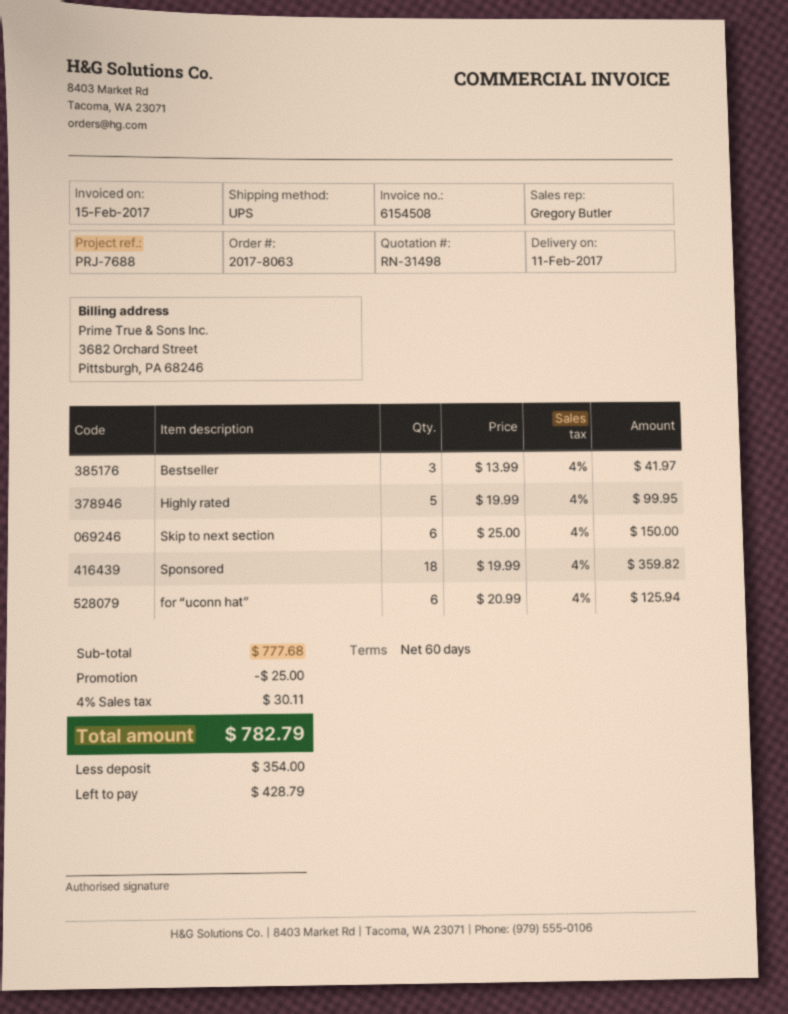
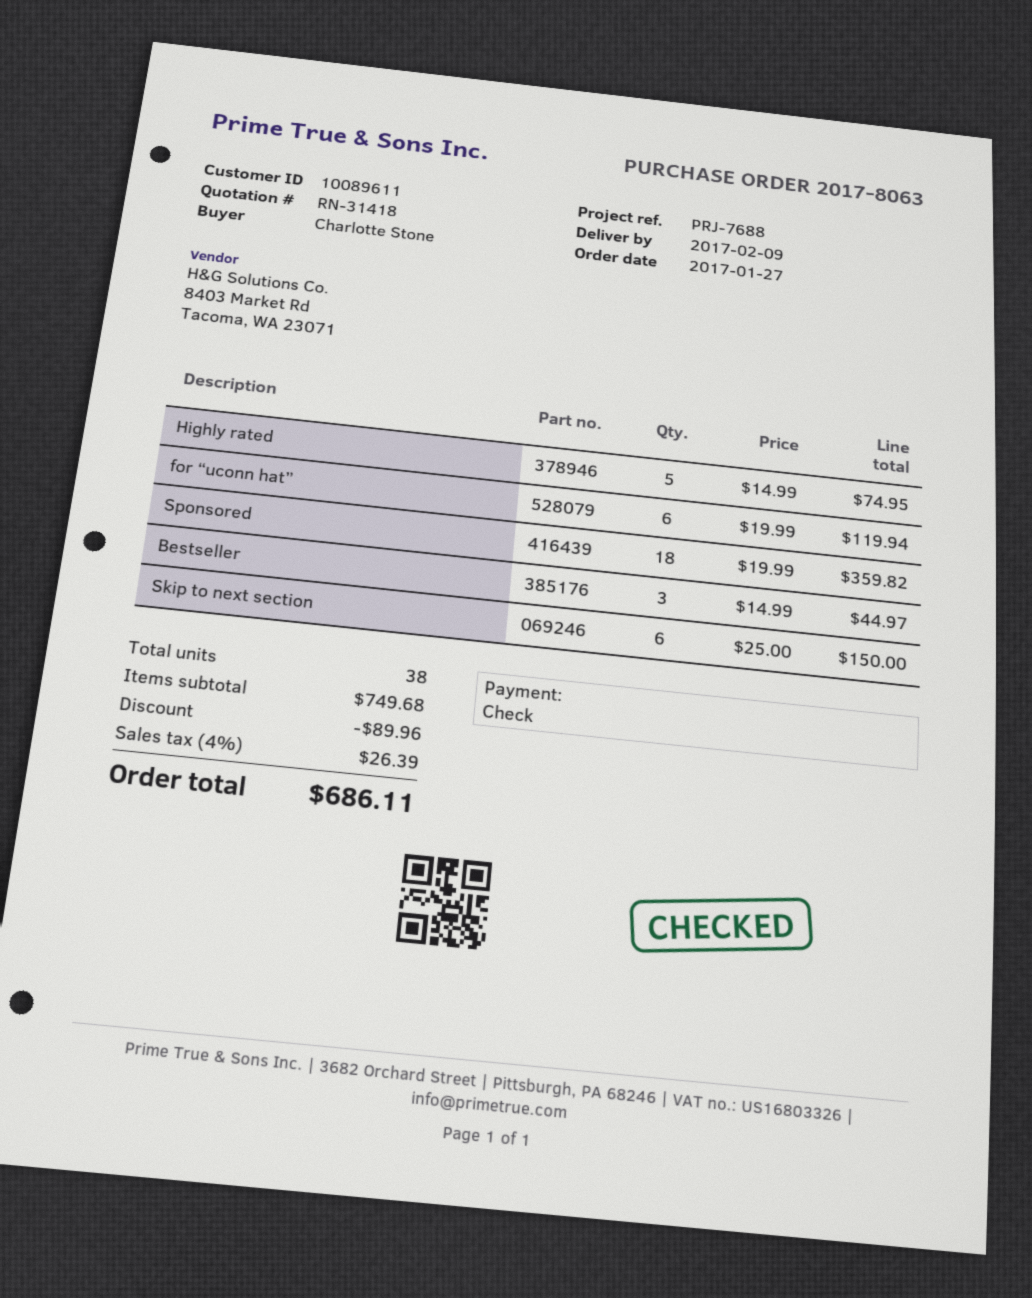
quote number: RN-31498 -> RN-31418
delivery date: 2017-02-11 -> 2017-02-09
Bestseller: 3 x 13.99 = 41.97 -> 3 x 14.99 = 44.97
Highly rated: 5 x 19.99 = 99.95 -> 5 x 14.99 = 74.95
for “uconn hat”: 6 x 20.99 = 125.94 -> 6 x 19.99 = 119.94
subtotal: 777.68 -> 749.68
discount: 25.00 -> 89.96
tax: 4% = 30.11 -> 4% = 26.39
total: 782.79 -> 686.11

